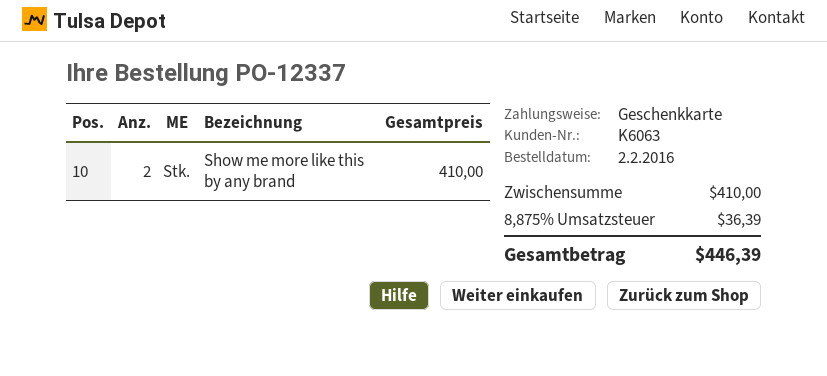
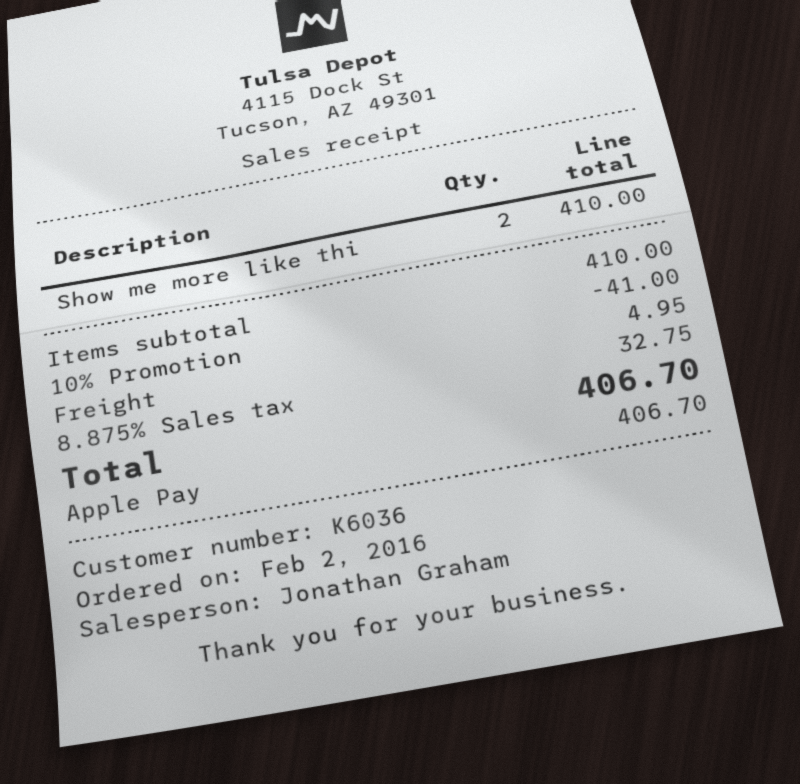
customer number: K6063 -> K6036
payment method: gift card -> Apple Pay
discount: none -> 10% = 41.00
shipping: none -> 4.95
tax: 8.875% = 36.39 -> 8.875% = 32.75
total: 446.39 -> 406.70

